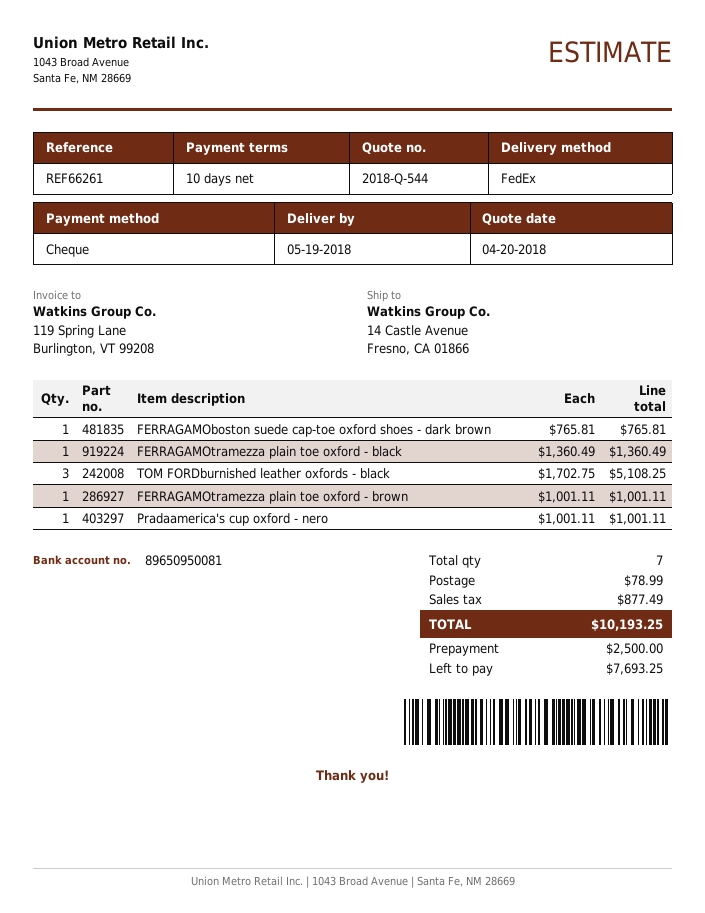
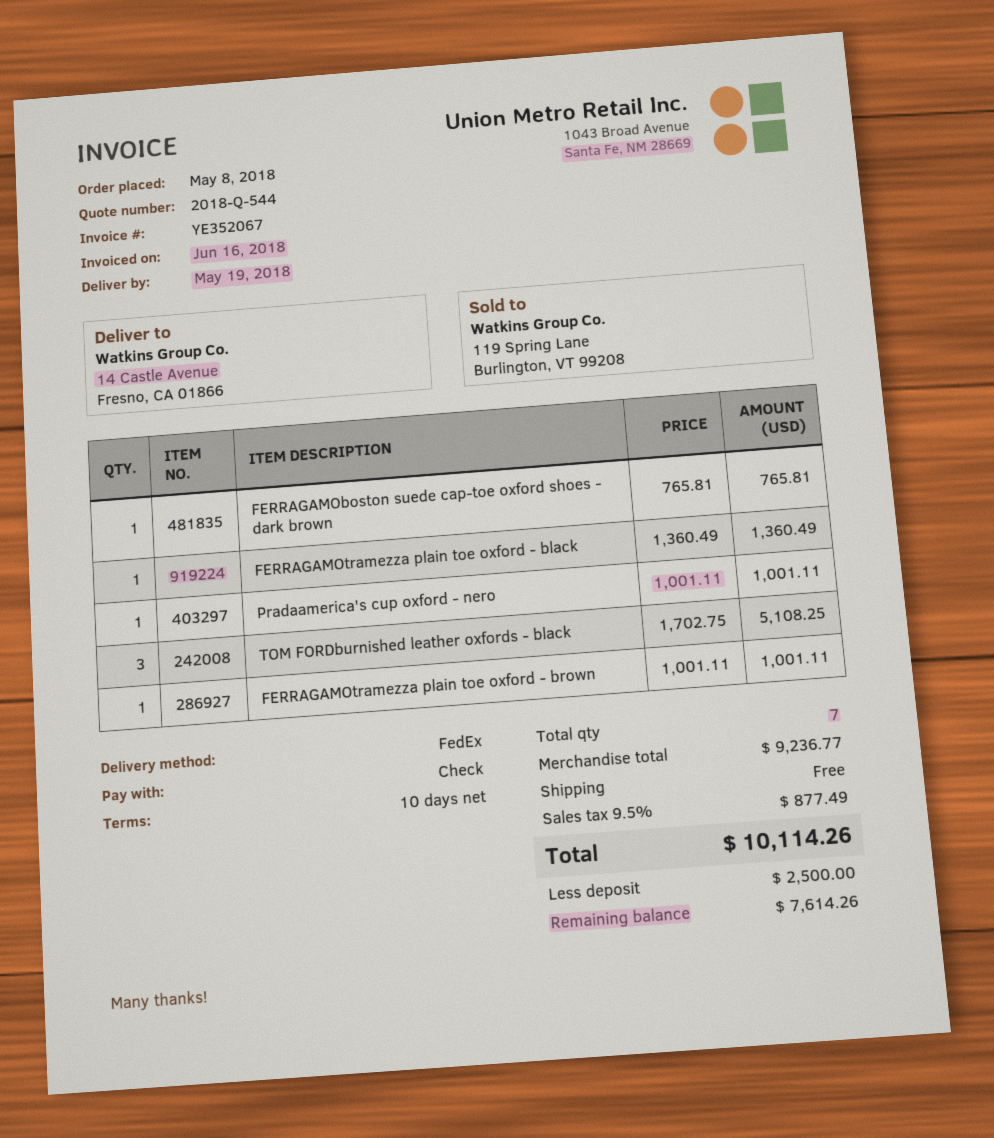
shipping: 78.99 -> 0.00
total: 10193.25 -> 10114.26
balance: 7693.25 -> 7614.26

